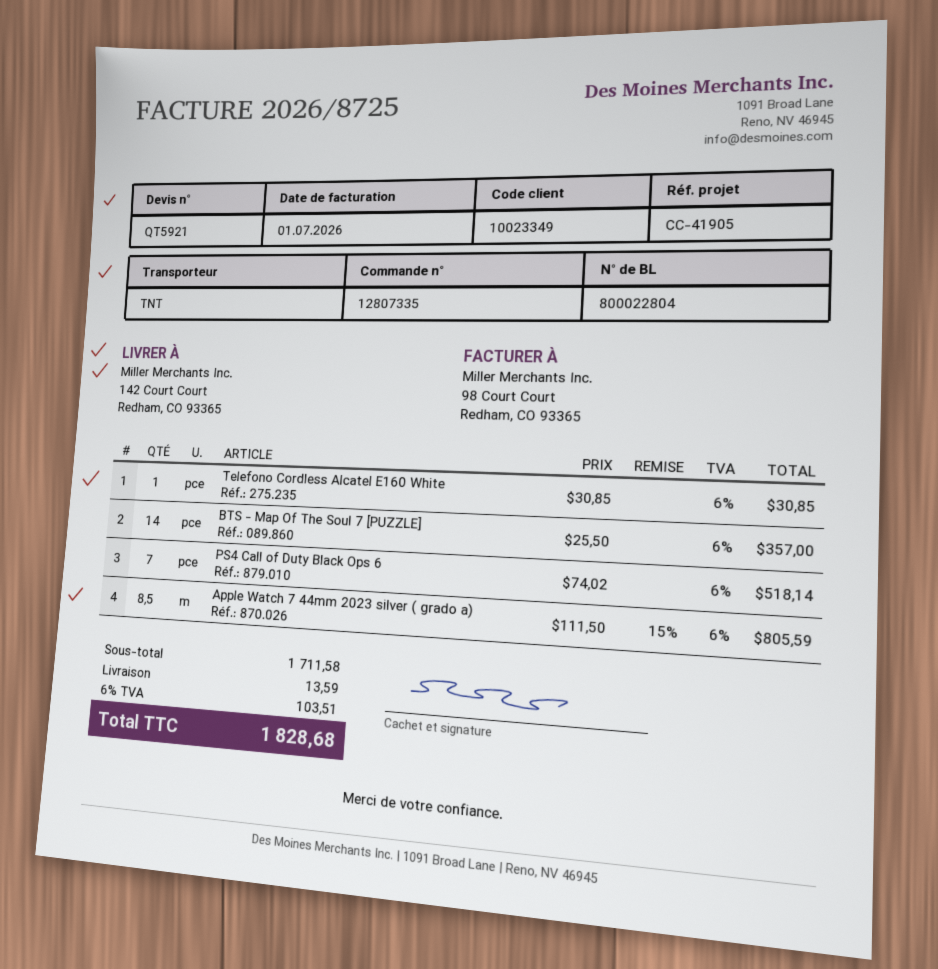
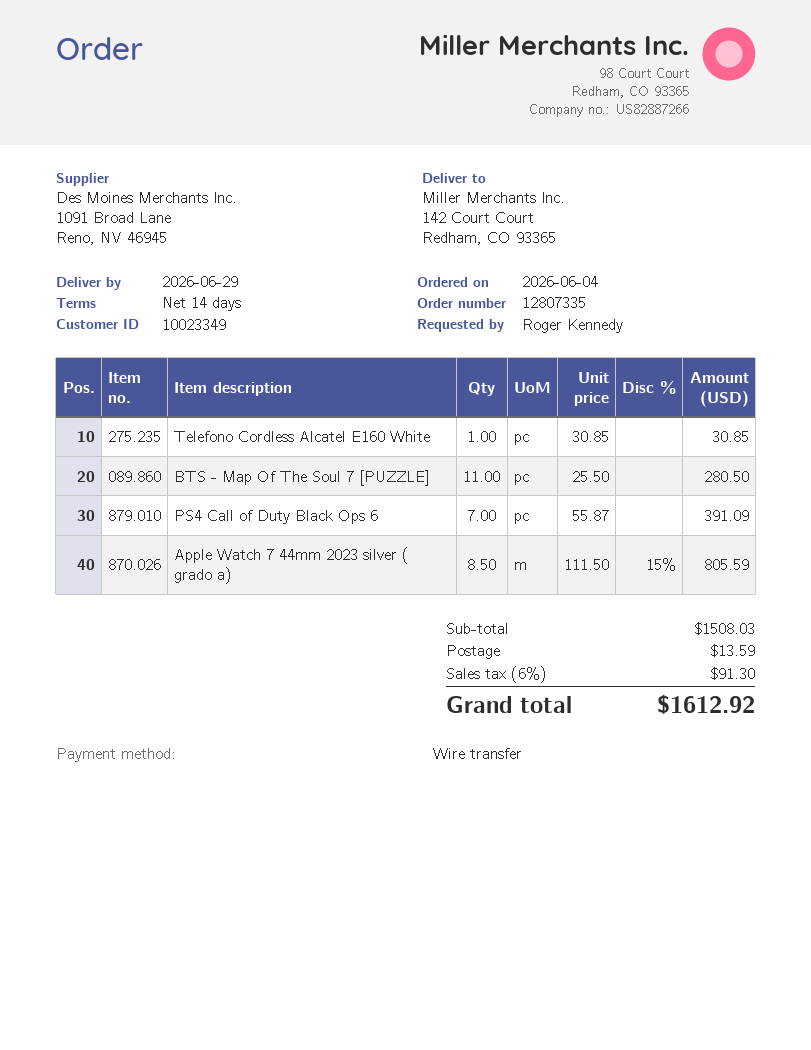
BTS - Map Of The Soul 7 [PUZZLE]: 14 x 25.50 = 357.00 -> 11 x 25.50 = 280.50
PS4 Call of Duty Black Ops 6: 7 x 74.02 = 518.14 -> 7 x 55.87 = 391.09
subtotal: 1711.58 -> 1508.03
tax: 6% = 103.51 -> 6% = 91.30
total: 1828.68 -> 1612.92

